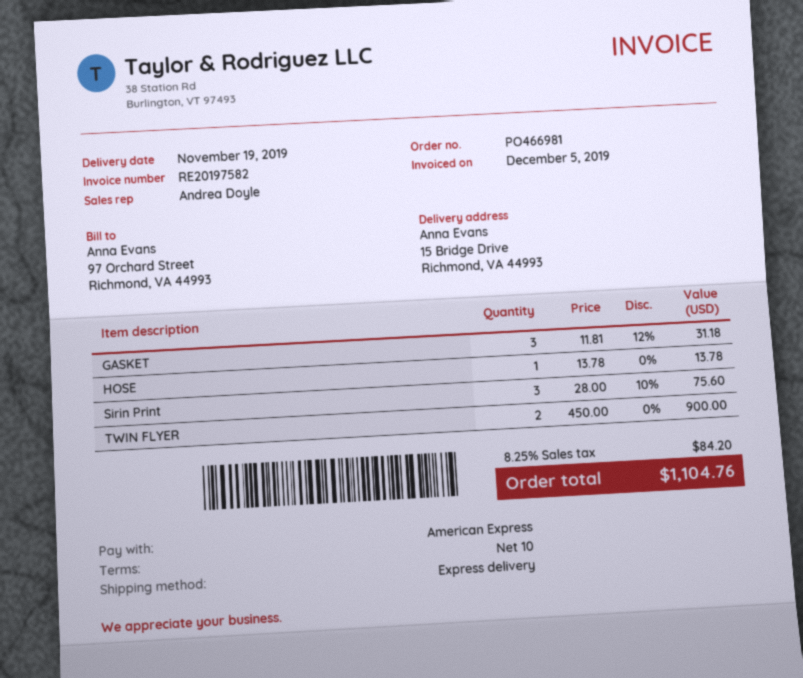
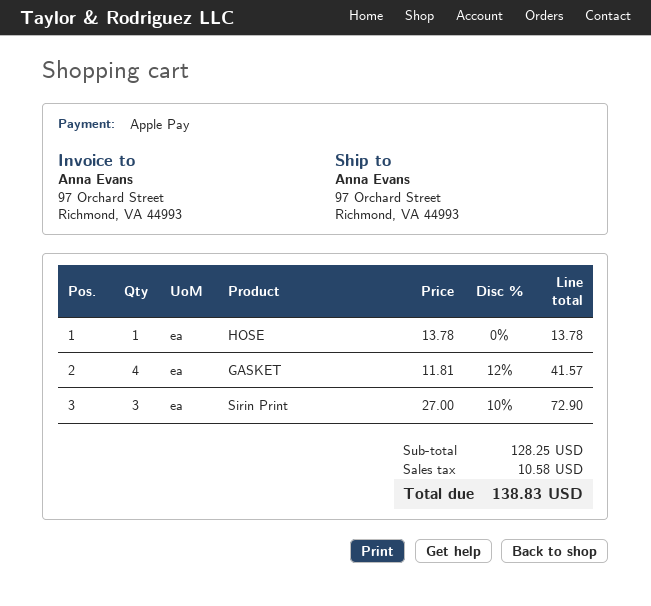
payment method: American Express -> Apple Pay
ship to: 15 Bridge Drive, Richmond, VA 44993 -> 97 Orchard Street, Richmond, VA 44993
GASKET: 3 x 11.81 - 12% = 31.18 -> 4 x 11.81 - 12% = 41.57
Sirin Print: 3 x 28.00 - 10% = 75.60 -> 3 x 27.00 - 10% = 72.90
TWIN FLYER: 2 x 450.00 = 900.00 -> none
tax: 84.20 -> 10.58
total: 1104.76 -> 138.83

